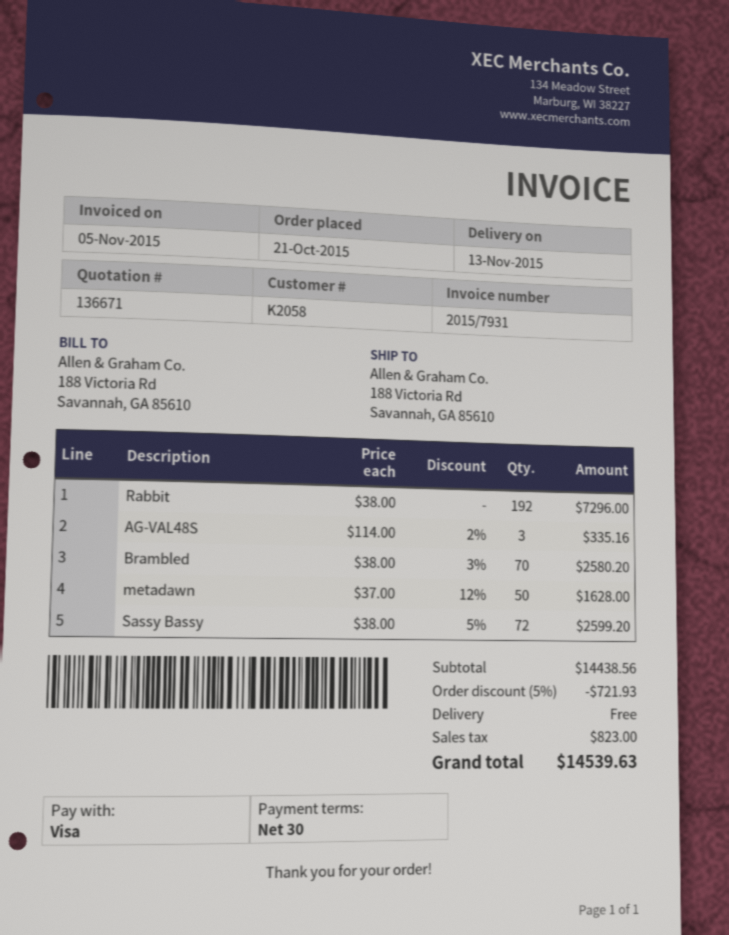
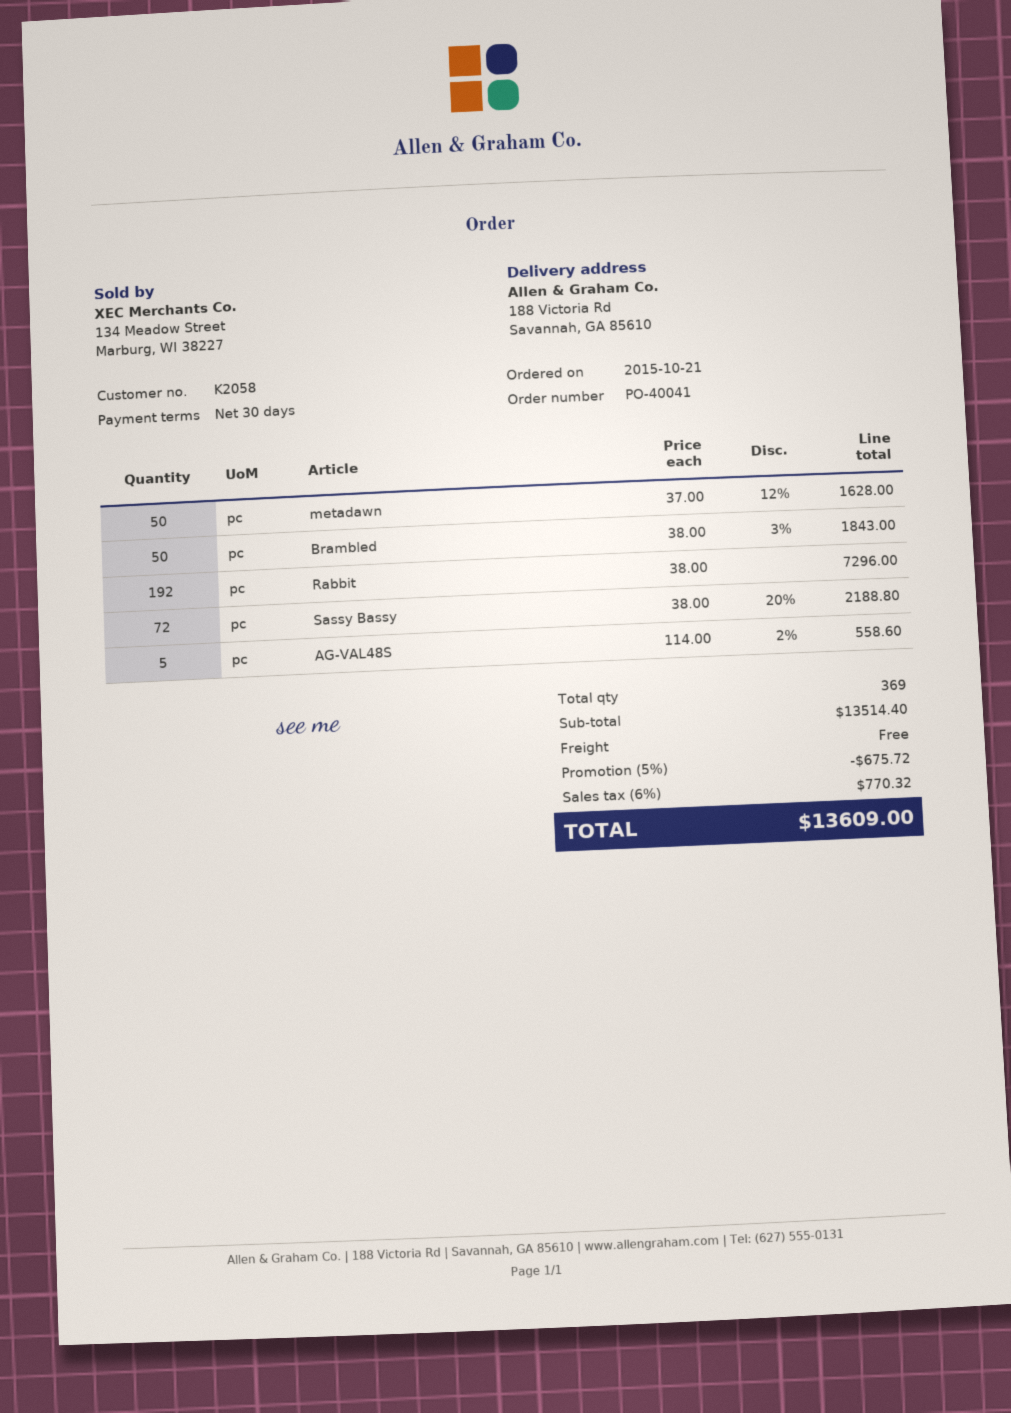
AG-VAL48S: 3 x 114.00 - 2% = 335.16 -> 5 x 114.00 - 2% = 558.60
Brambled: 70 x 38.00 - 3% = 2580.20 -> 50 x 38.00 - 3% = 1843.00
Sassy Bassy: 72 x 38.00 - 5% = 2599.20 -> 72 x 38.00 - 20% = 2188.80
subtotal: 14438.56 -> 13514.40
discount: 5% = 721.93 -> 5% = 675.72
tax: 823.00 -> 770.32
total: 14539.63 -> 13609.00

